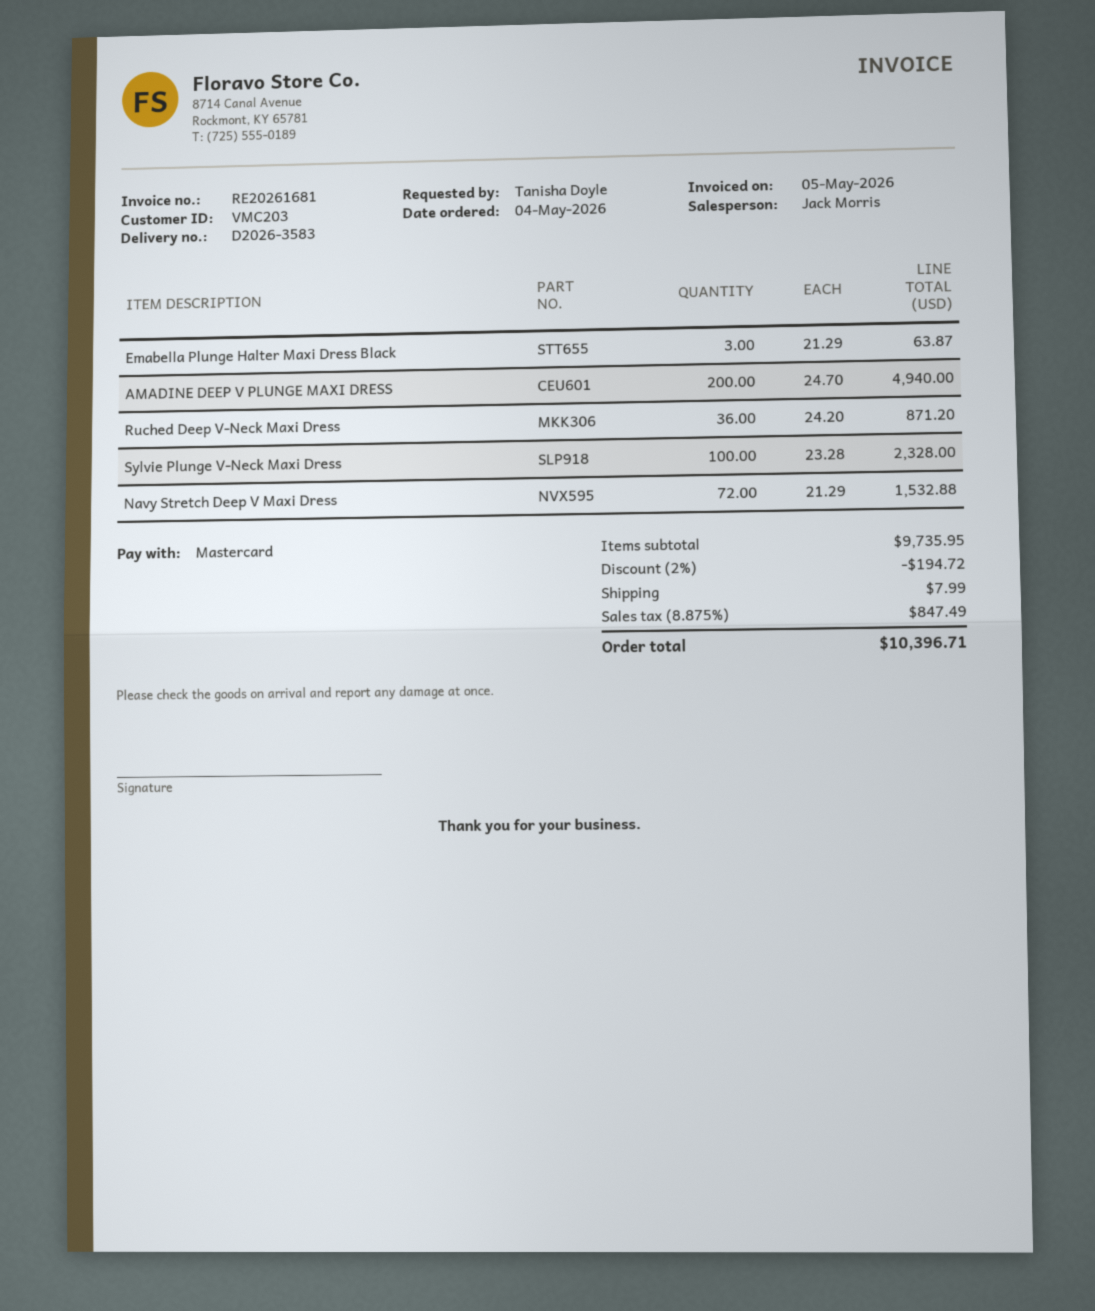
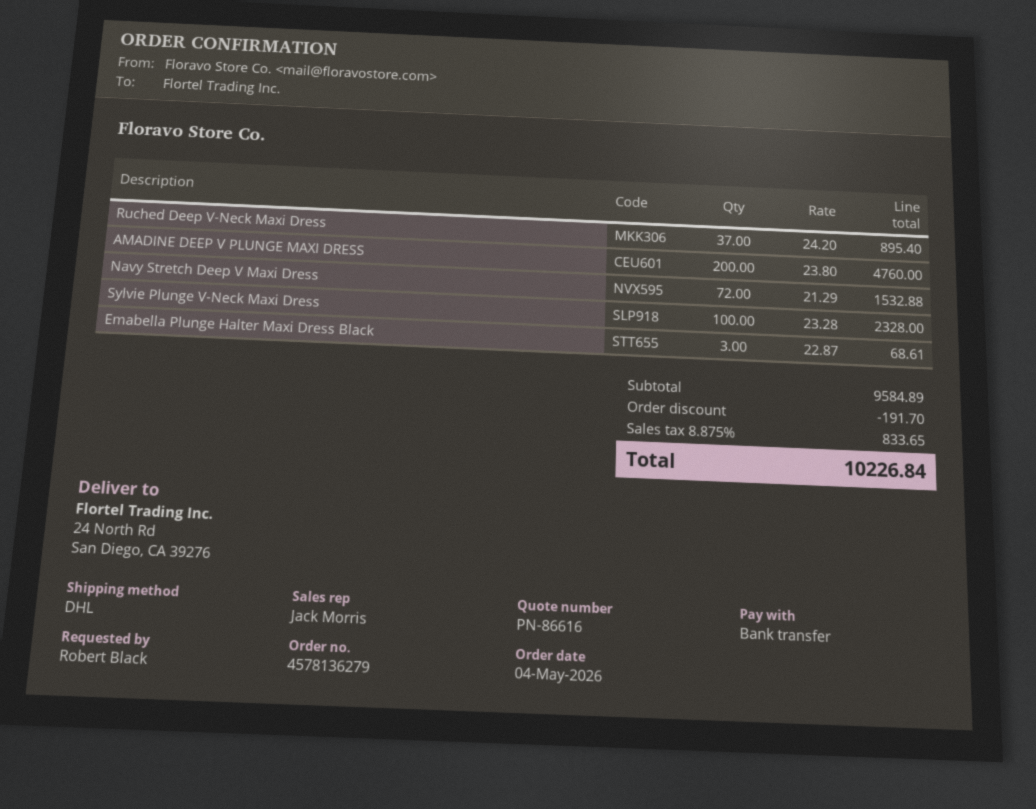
ordered by: Tanisha Doyle -> Robert Black
payment method: Mastercard -> bank transfer
Emabella Plunge Halter Maxi Dress Black: 3 x 21.29 = 63.87 -> 3 x 22.87 = 68.61
AMADINE DEEP V PLUNGE MAXI DRESS: 200 x 24.70 = 4940.00 -> 200 x 23.80 = 4760.00
Ruched Deep V-Neck Maxi Dress: 36 x 24.20 = 871.20 -> 37 x 24.20 = 895.40
subtotal: 9735.95 -> 9584.89
discount: 194.72 -> 191.70
shipping: 7.99 -> none
tax: 8.875% = 847.49 -> 8.875% = 833.65
total: 10396.71 -> 10226.84

